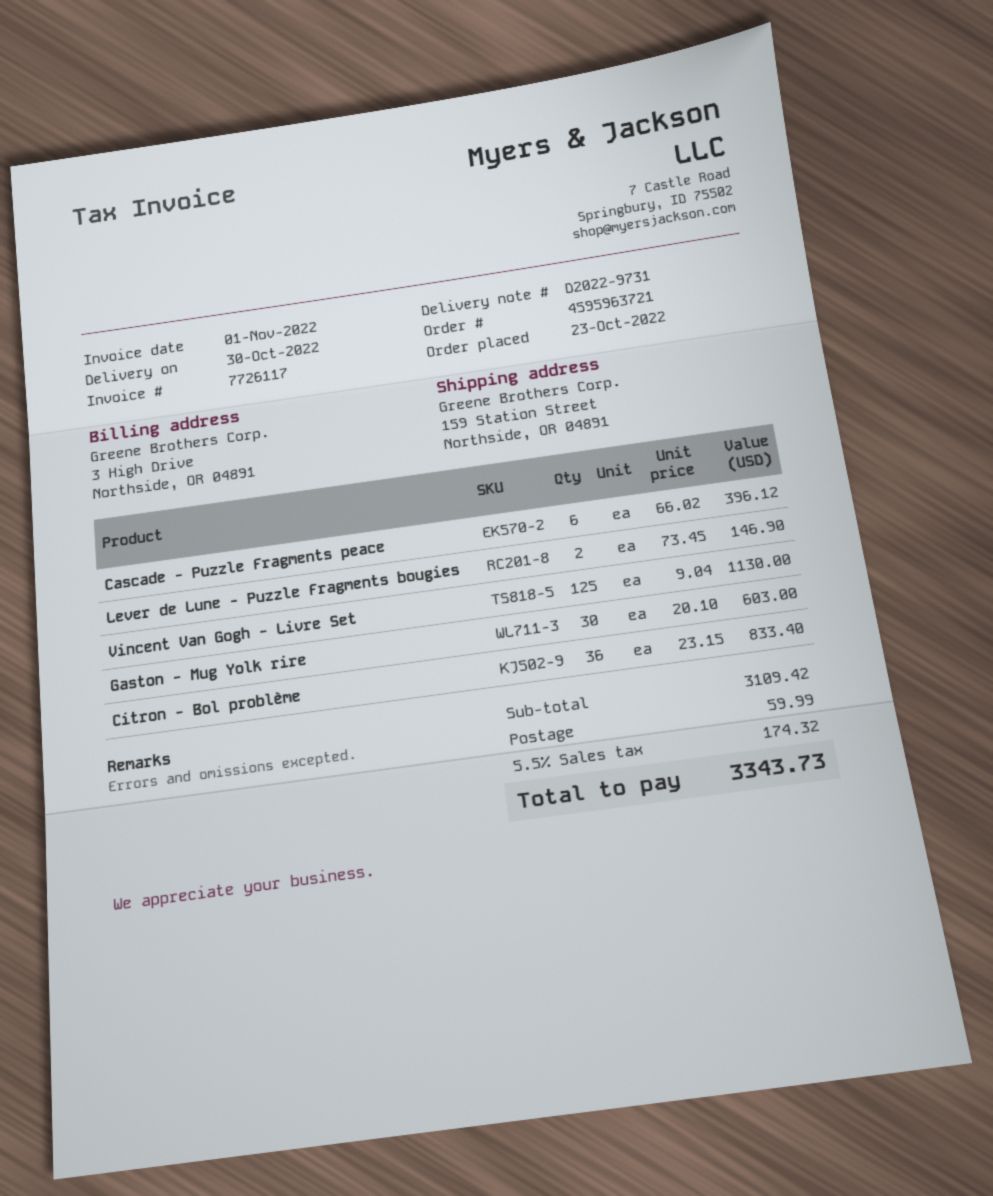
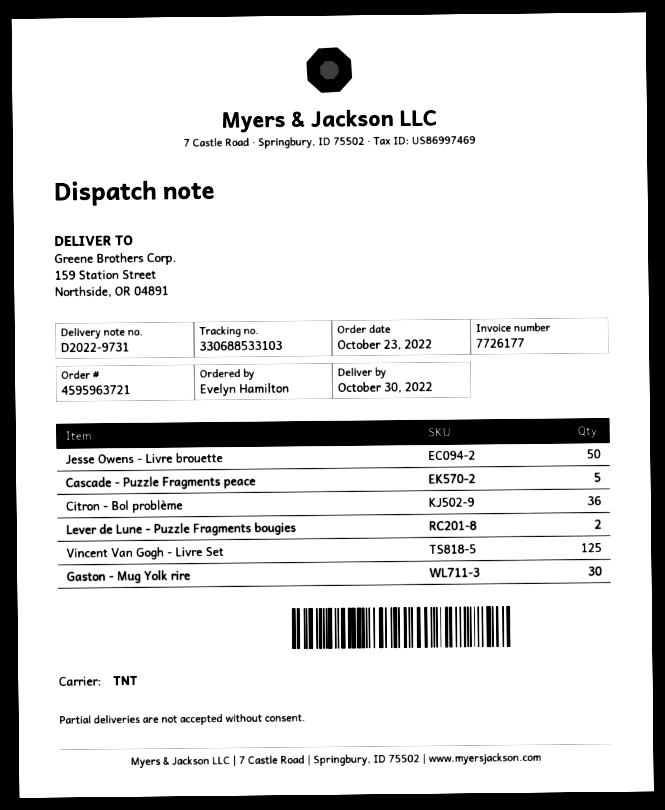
invoice number: 7726117 -> 7726177
Cascade - Puzzle Fragments peace: 6 -> 5
Jesse Owens - Livre brouette: none -> 50

